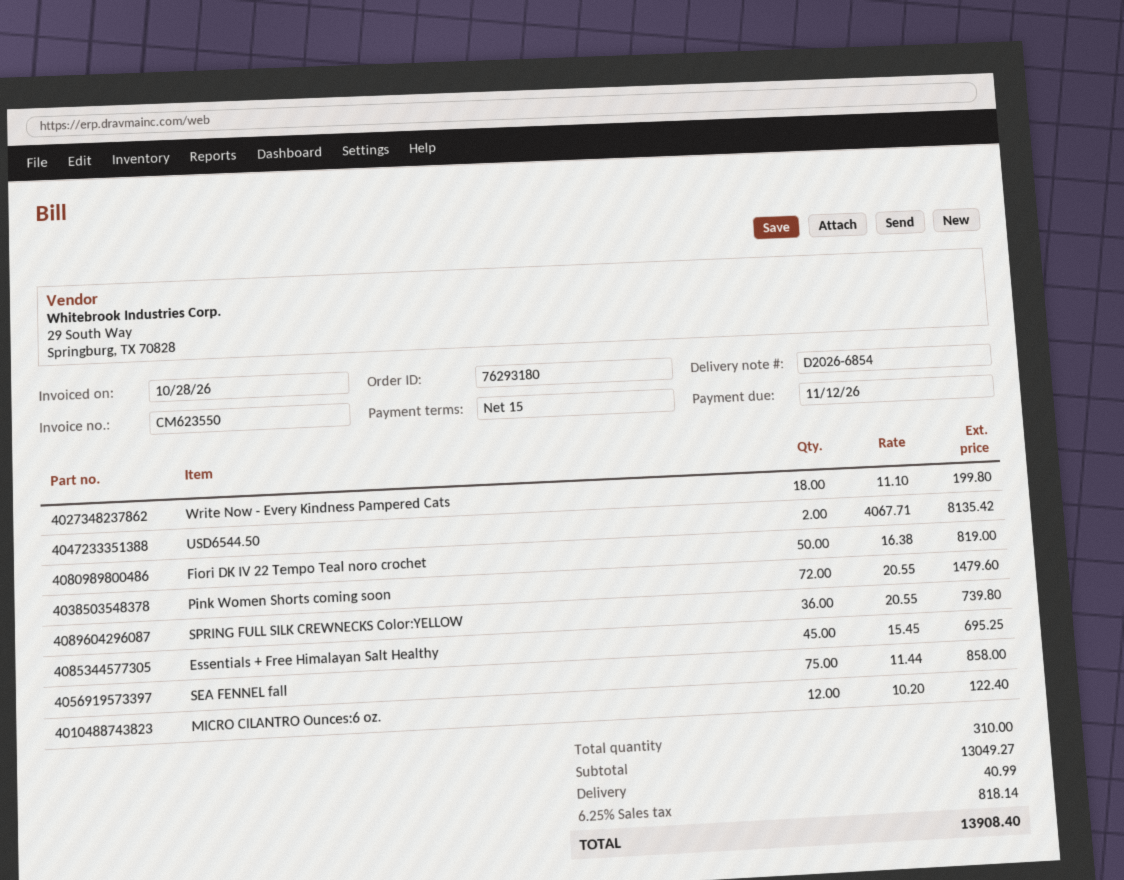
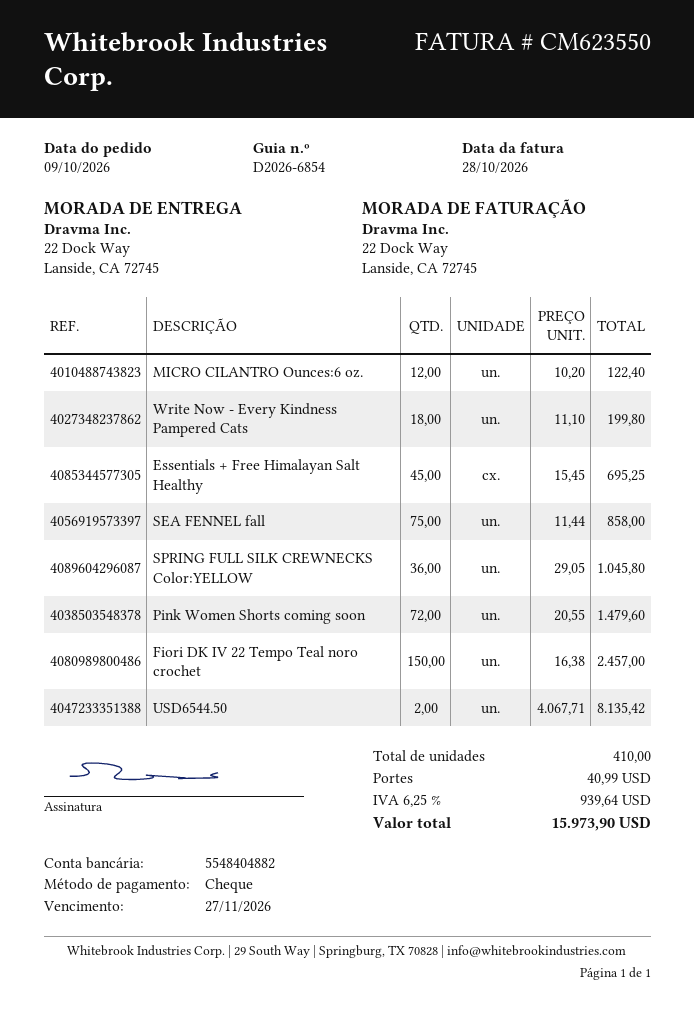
due date: 2026-11-12 -> 2026-11-27
Fiori DK IV 22 Tempo Teal noro crochet: 50 x 16.38 = 819.00 -> 150 x 16.38 = 2457.00
SPRING FULL SILK CREWNECKS Color:YELLOW: 36 x 20.55 = 739.80 -> 36 x 29.05 = 1045.80
total quantity: 310 -> 410
tax: 6.25% = 818.14 -> 6.25% = 939.64
total: 13908.40 -> 15973.90

